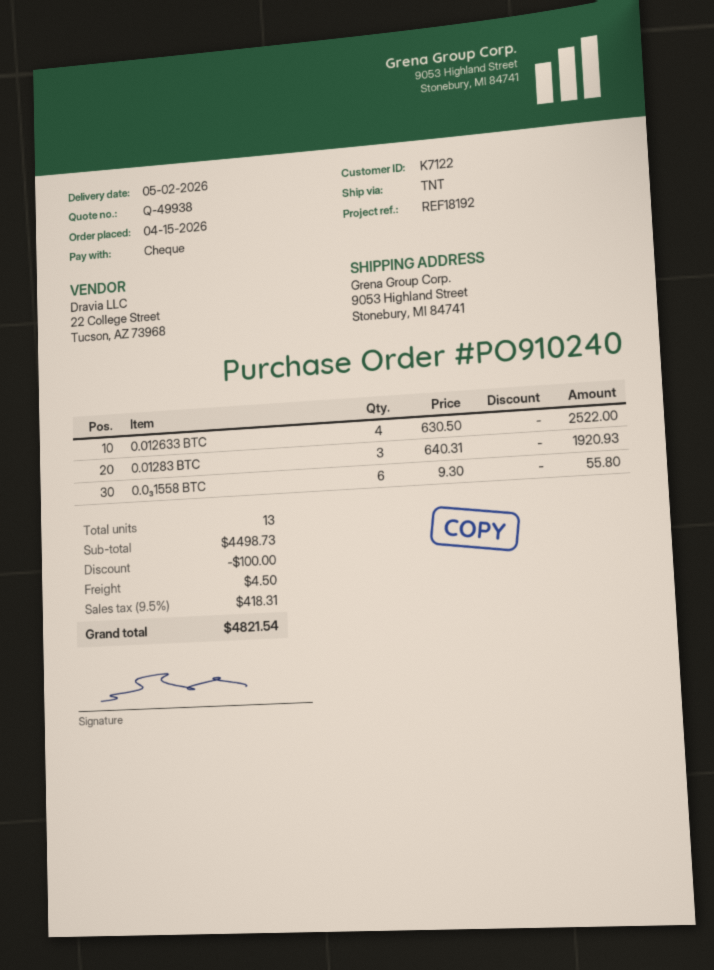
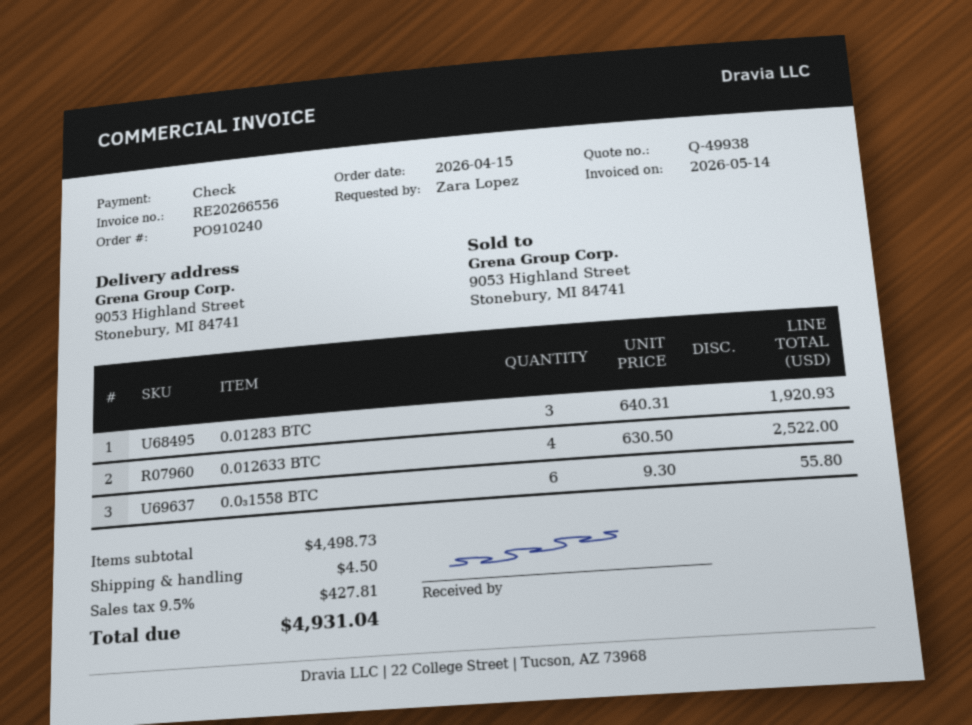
discount: 100.00 -> none
tax: 9.5% = 418.31 -> 9.5% = 427.81
total: 4821.54 -> 4931.04

